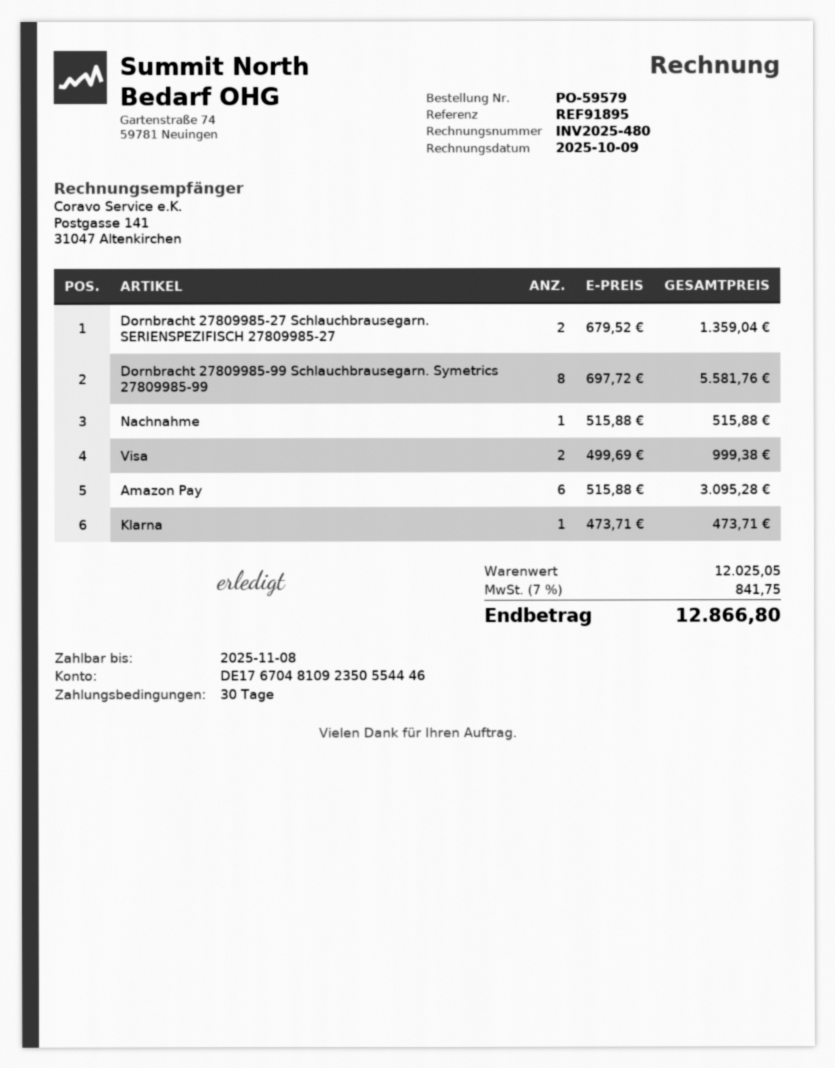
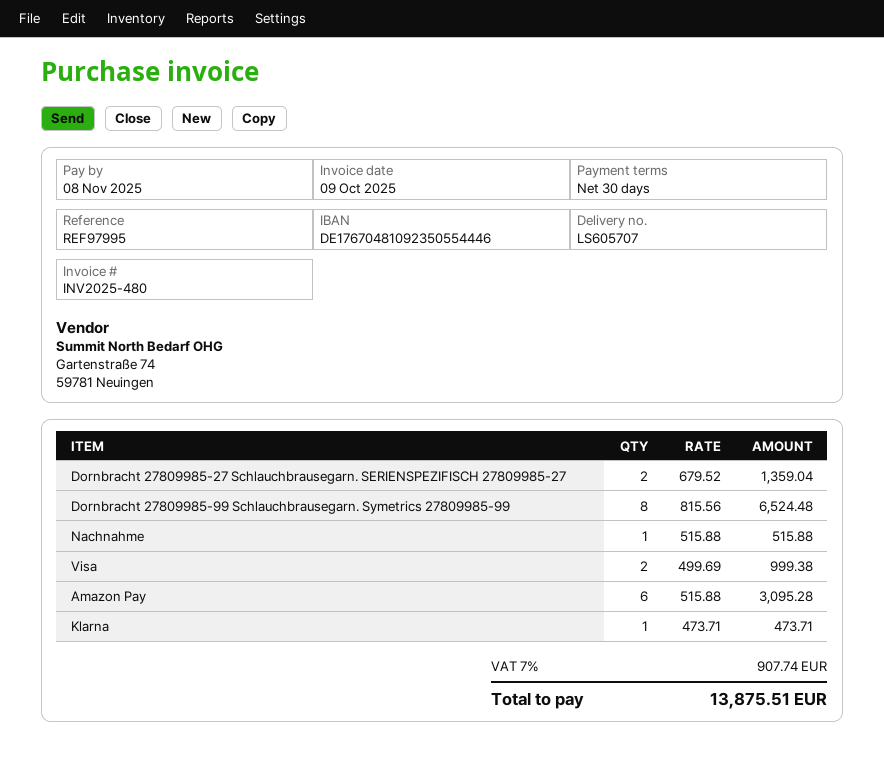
reference: REF91895 -> REF97995
Dornbracht 27809985-99 Schlauchbrausegarn. Symetrics 27809985-99: 8 x 697.72 = 5581.76 -> 8 x 815.56 = 6524.48
tax: 7% = 841.75 -> 7% = 907.74
total: 12866.80 -> 13875.51

